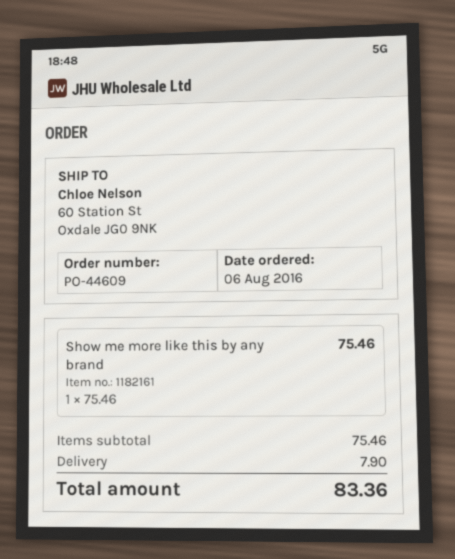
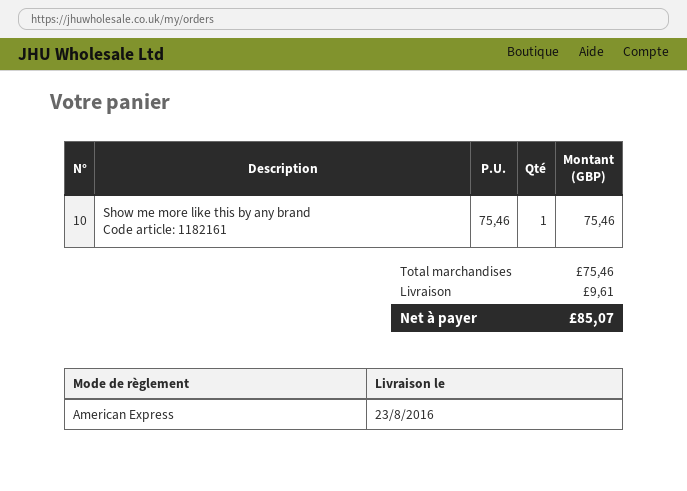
shipping: 7.90 -> 9.61
total: 83.36 -> 85.07

